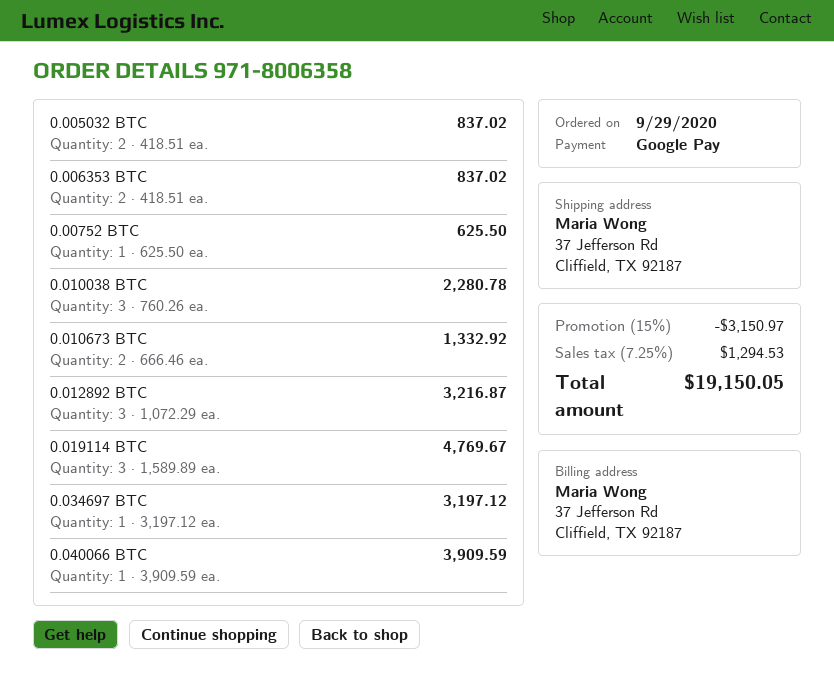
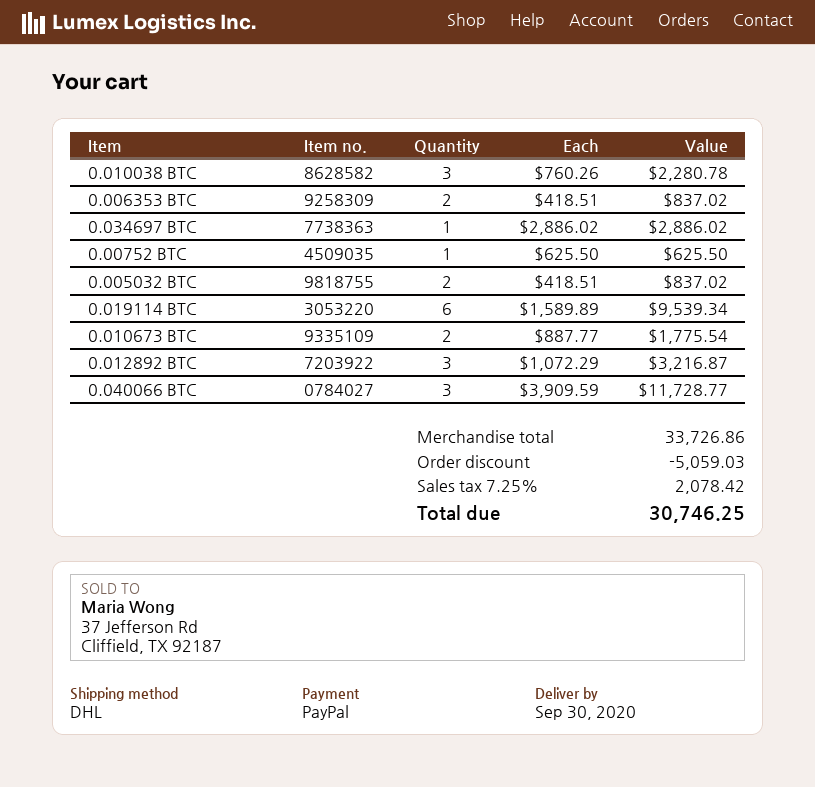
payment method: Google Pay -> PayPal
0.010673 BTC: 2 x 666.46 = 1332.92 -> 2 x 887.77 = 1775.54
0.019114 BTC: 3 x 1589.89 = 4769.67 -> 6 x 1589.89 = 9539.34
0.034697 BTC: 1 x 3197.12 = 3197.12 -> 1 x 2886.02 = 2886.02
0.040066 BTC: 1 x 3909.59 = 3909.59 -> 3 x 3909.59 = 11728.77
discount: 3150.97 -> 5059.03
tax: 7.25% = 1294.53 -> 7.25% = 2078.42
total: 19150.05 -> 30746.25

